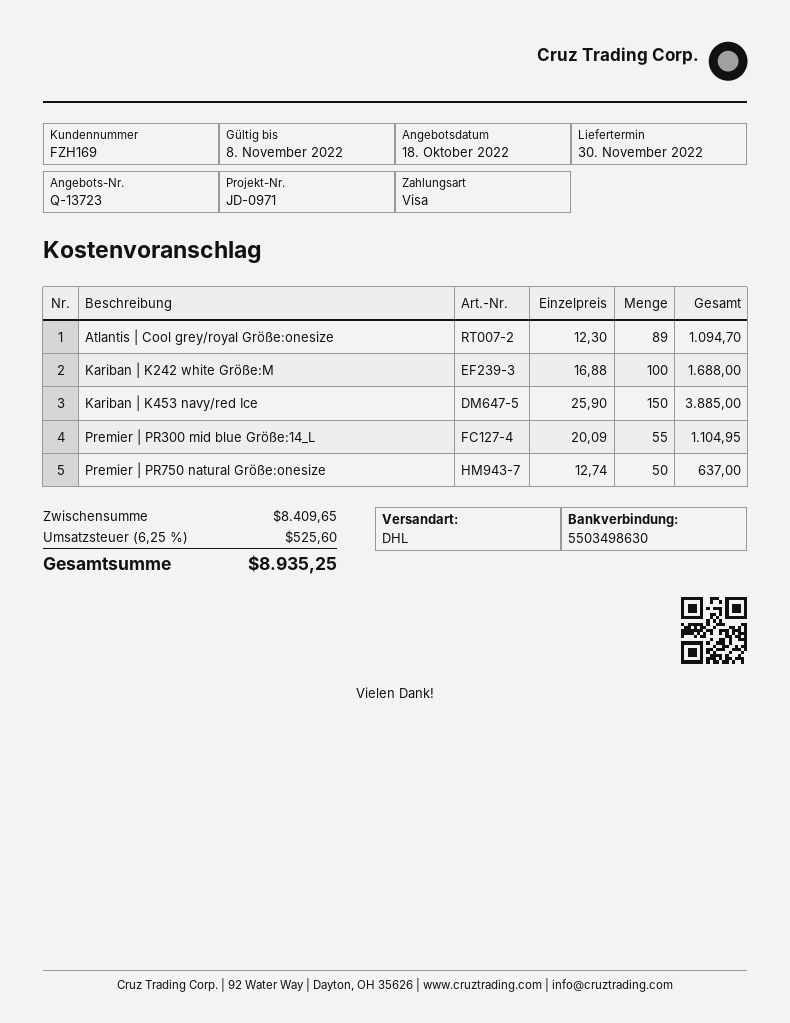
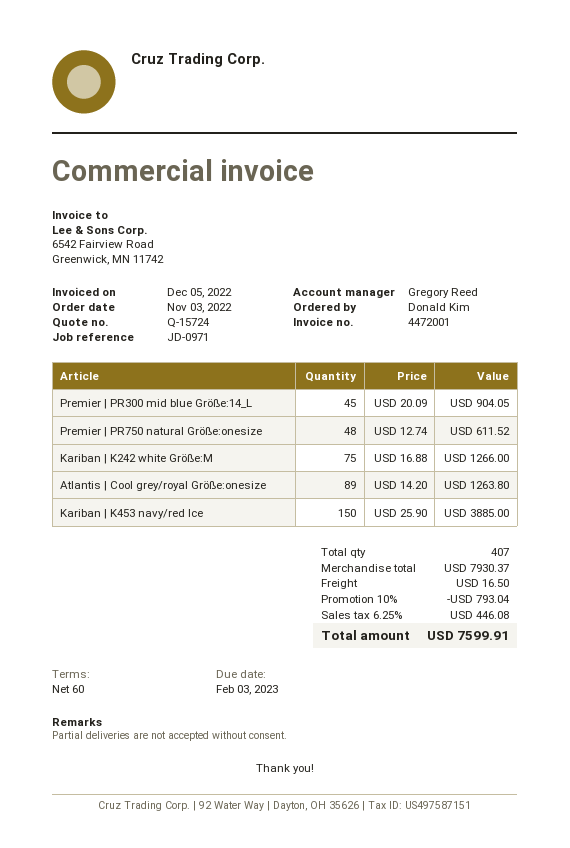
quote number: Q-13723 -> Q-15724
Atlantis | Cool grey/royal Größe:onesize: 89 x 12.30 = 1094.70 -> 89 x 14.20 = 1263.80
Kariban | K242 white Größe:M: 100 x 16.88 = 1688.00 -> 75 x 16.88 = 1266.00
Premier | PR300 mid blue Größe:14_L: 55 x 20.09 = 1104.95 -> 45 x 20.09 = 904.05
Premier | PR750 natural Größe:onesize: 50 x 12.74 = 637.00 -> 48 x 12.74 = 611.52
subtotal: 8409.65 -> 7930.37
discount: none -> 10% = 793.04
shipping: none -> 16.50
tax: 6.25% = 525.60 -> 6.25% = 446.08
total: 8935.25 -> 7599.91

